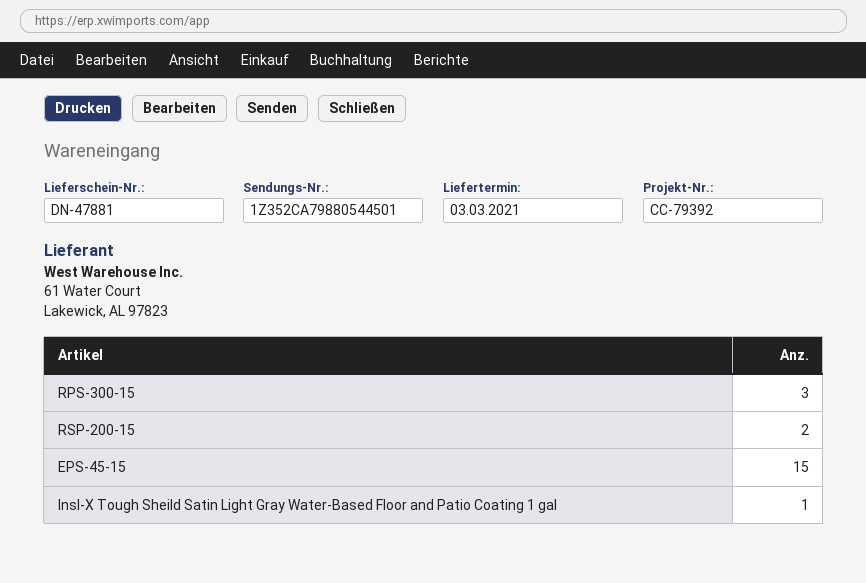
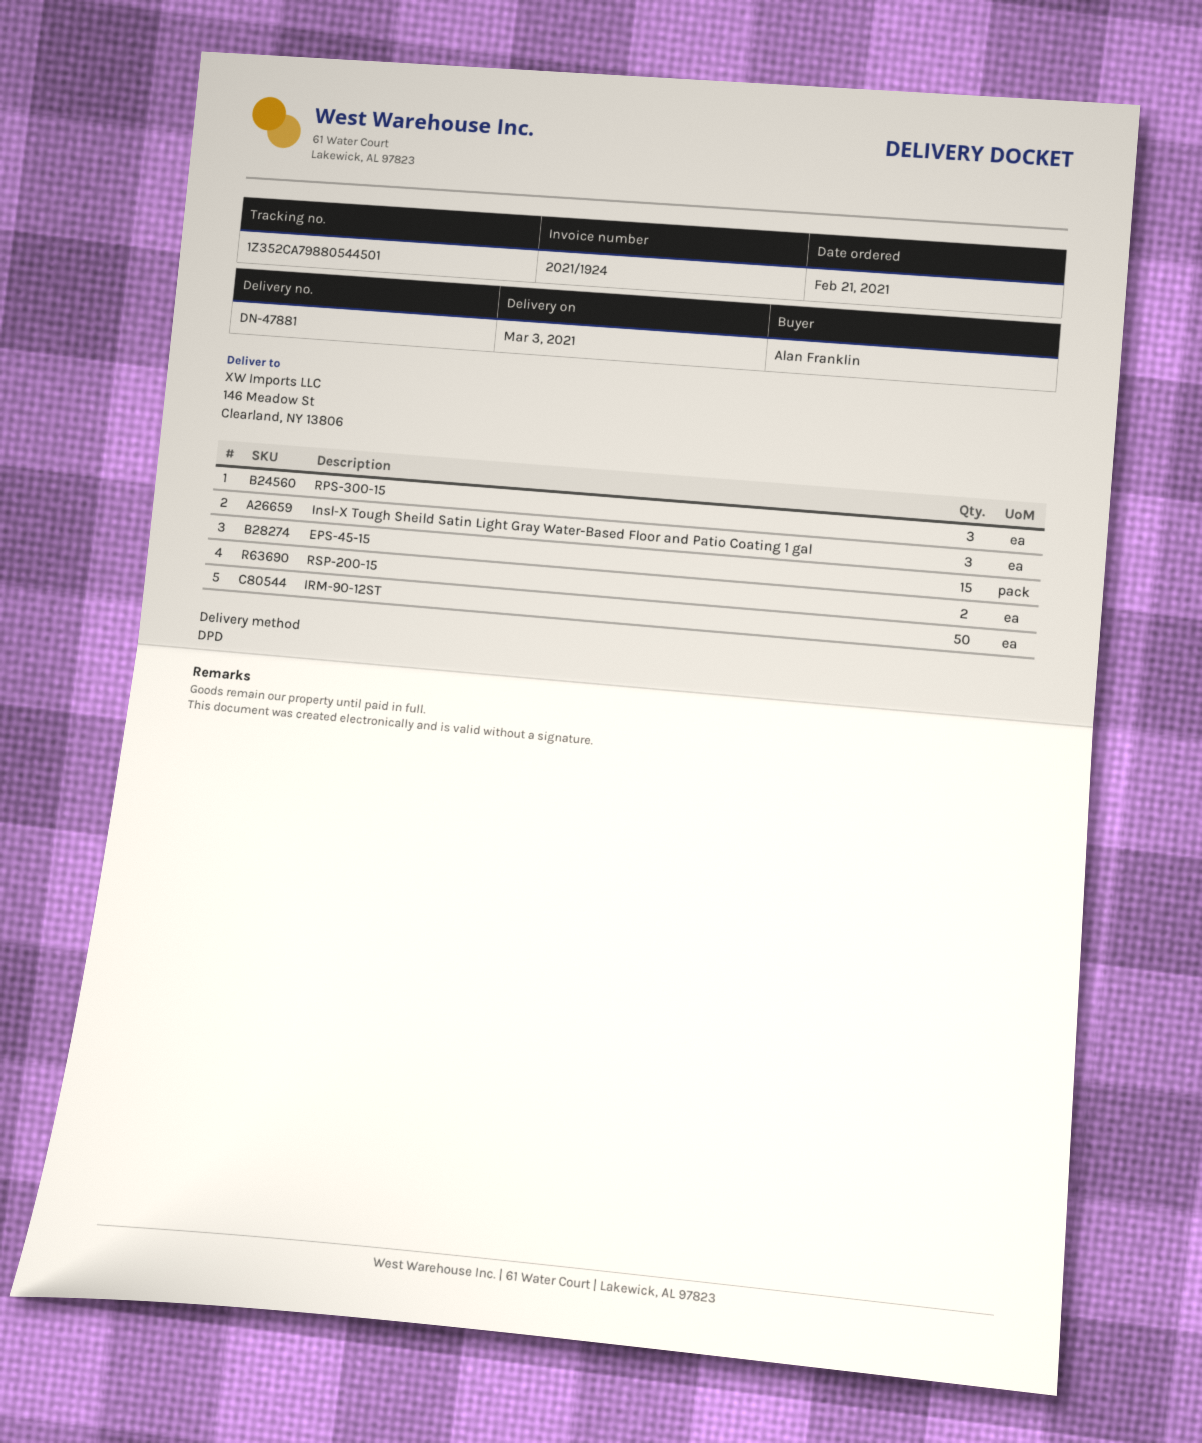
Insl-X Tough Sheild Satin Light Gray Water-Based Floor and Patio Coating 1 gal: 1 -> 3
IRM-90-12ST: none -> 50

